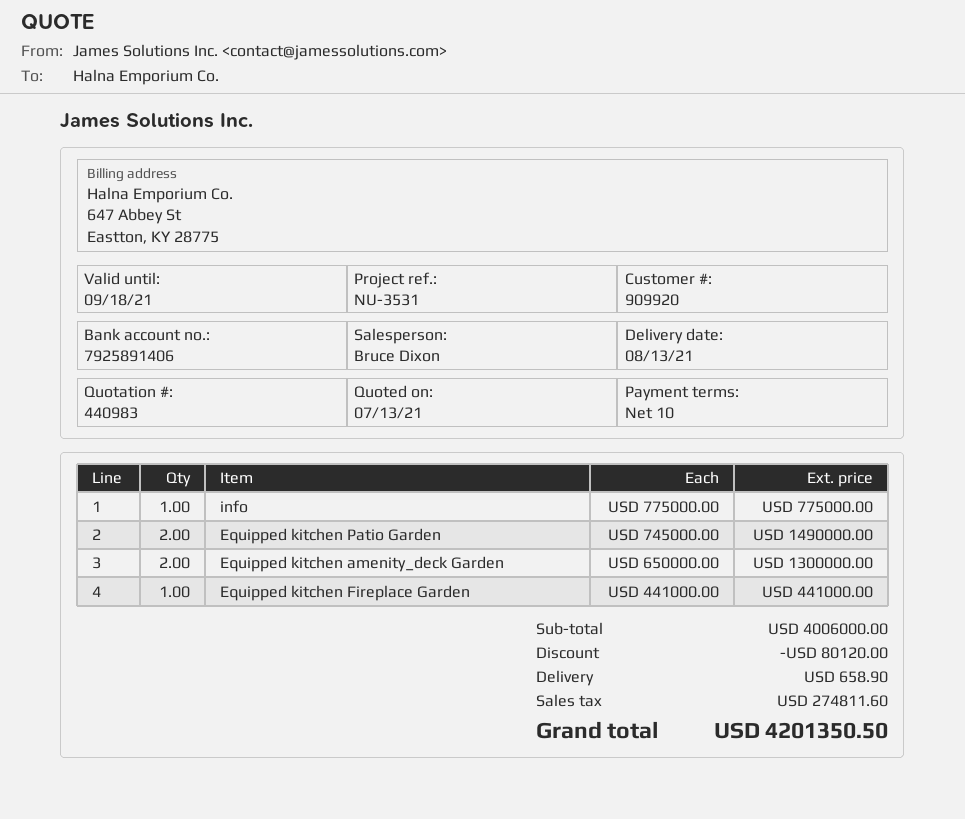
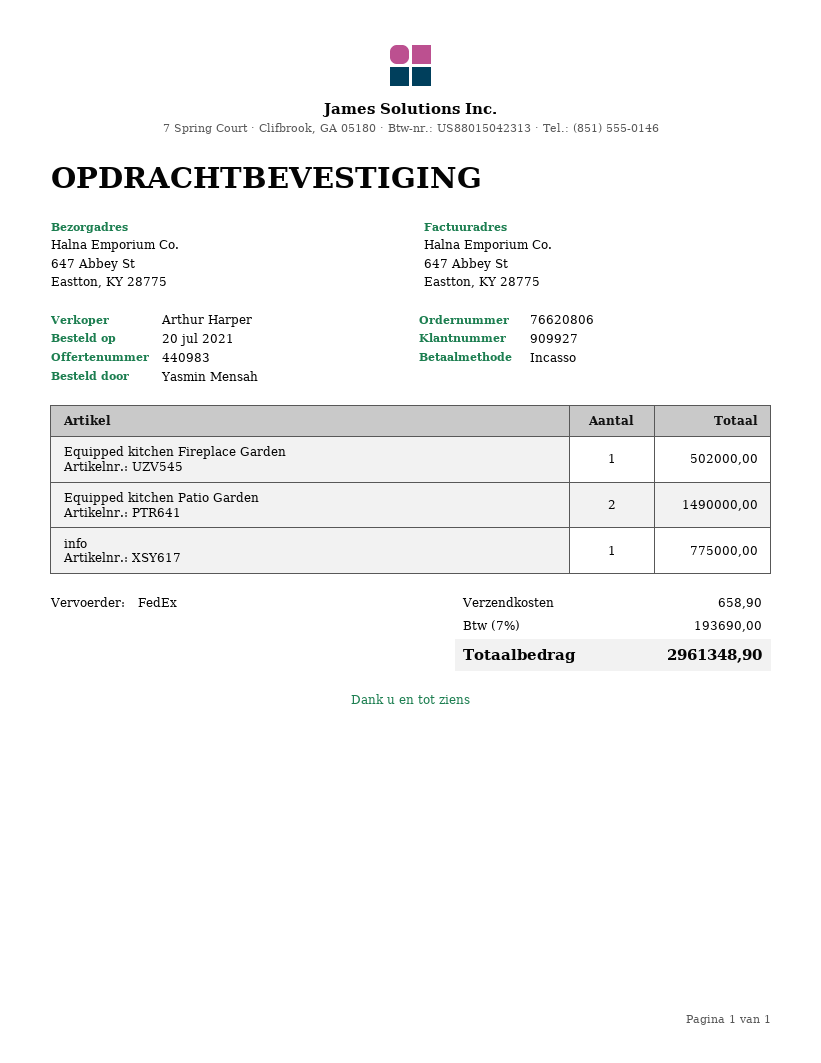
customer number: 909920 -> 909927
sales rep: Bruce Dixon -> Arthur Harper
Equipped kitchen amenity_deck Garden: 2 for 1300000.00 -> none
Equipped kitchen Fireplace Garden: 1 for 441000.00 -> 1 for 502000.00
discount: 80120.00 -> none
tax: 274811.60 -> 193690.00
total: 4201350.50 -> 2961348.90

